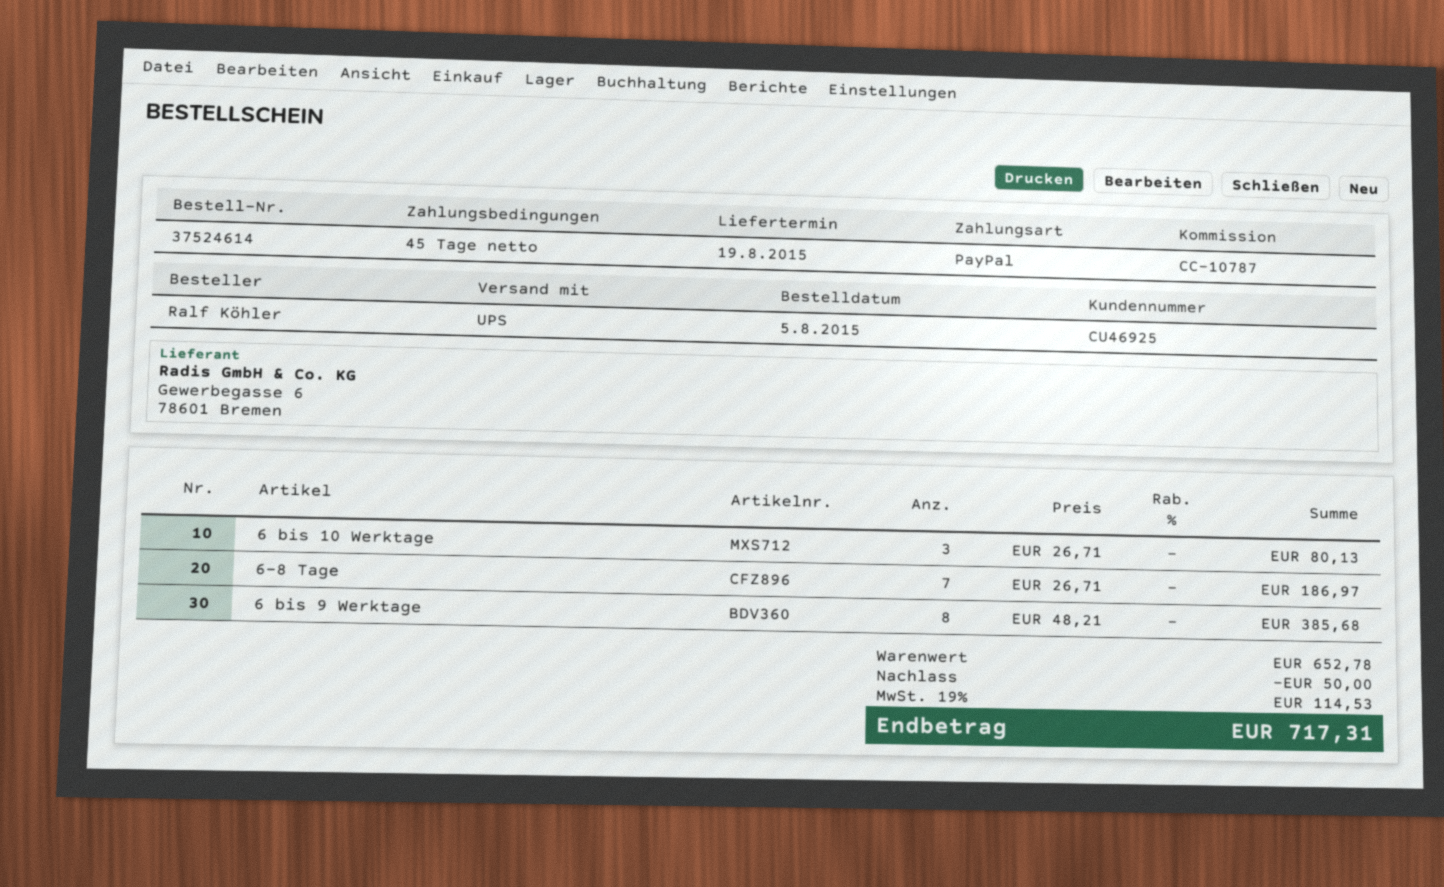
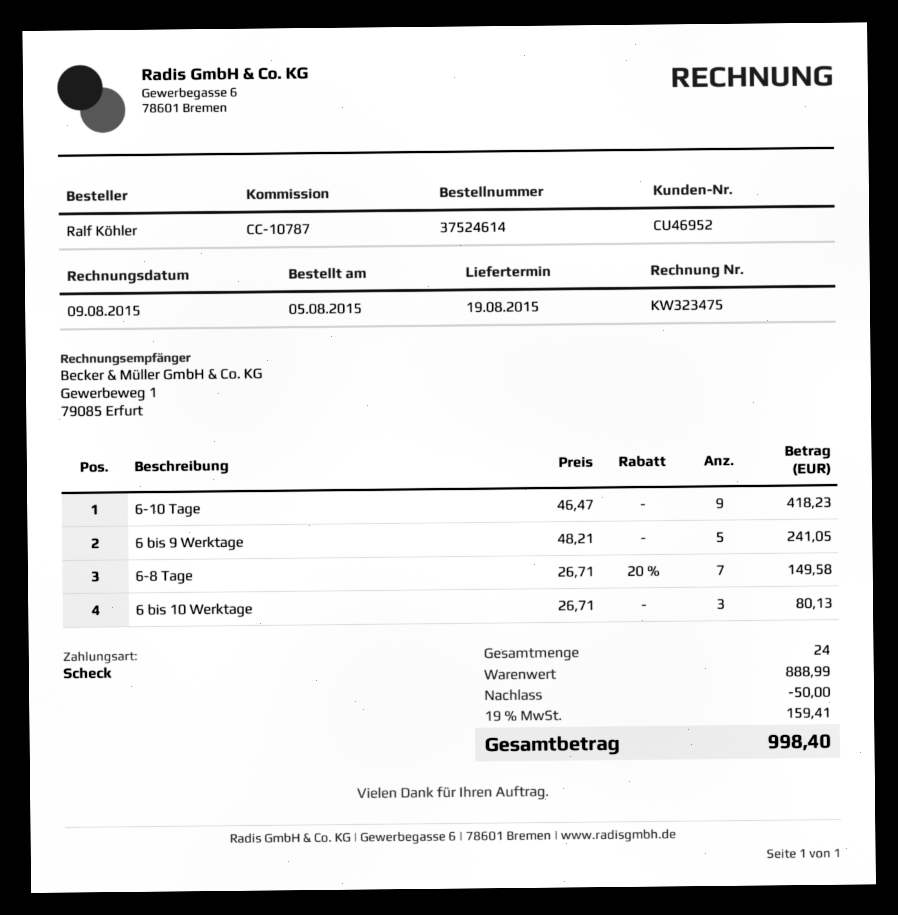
customer number: CU46925 -> CU46952
payment method: PayPal -> cheque
6-8 Tage: 7 x 26.71 = 186.97 -> 7 x 26.71 - 20% = 149.58
6 bis 9 Werktage: 8 x 48.21 = 385.68 -> 5 x 48.21 = 241.05
6-10 Tage: none -> 9 x 46.47 = 418.23
subtotal: 652.78 -> 888.99
tax: 19% = 114.53 -> 19% = 159.41
total: 717.31 -> 998.40

